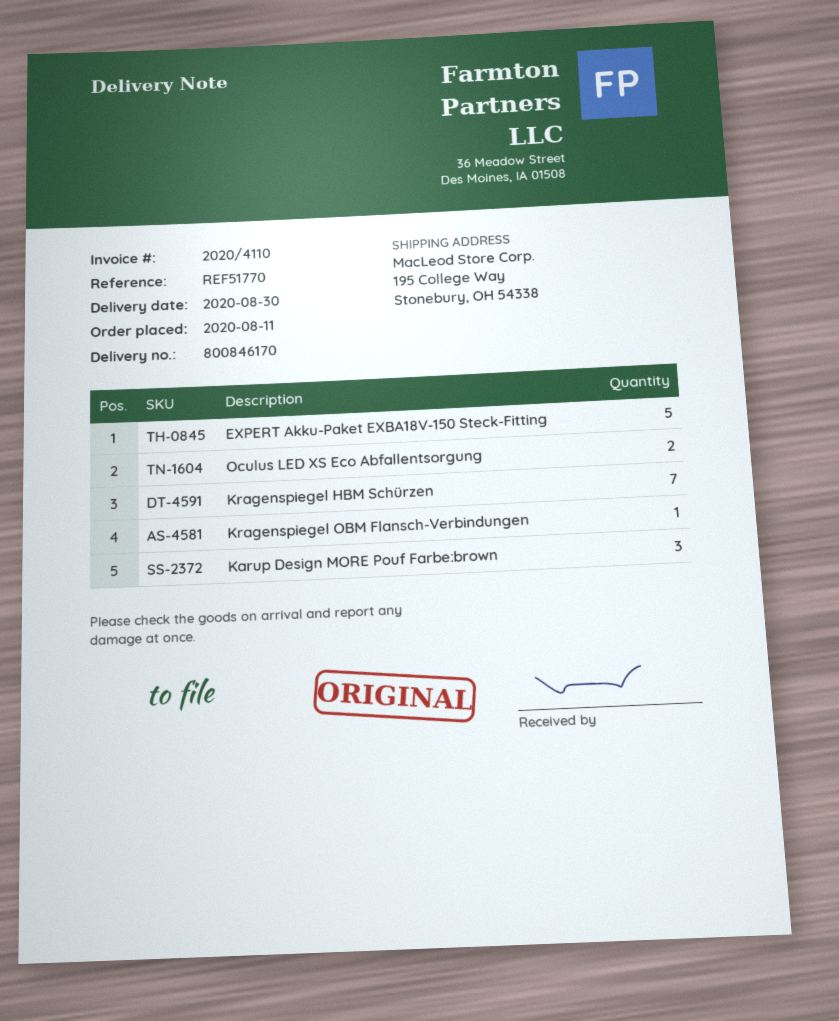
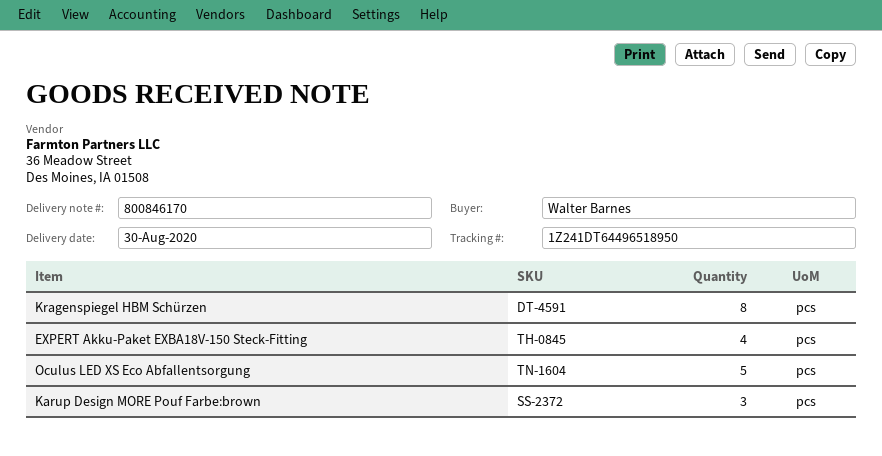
EXPERT Akku-Paket EXBA18V-150 Steck-Fitting: 5 -> 4
Oculus LED XS Eco Abfallentsorgung: 2 -> 5
Kragenspiegel HBM Schürzen: 7 -> 8
Kragenspiegel OBM Flansch-Verbindungen: 1 -> none

